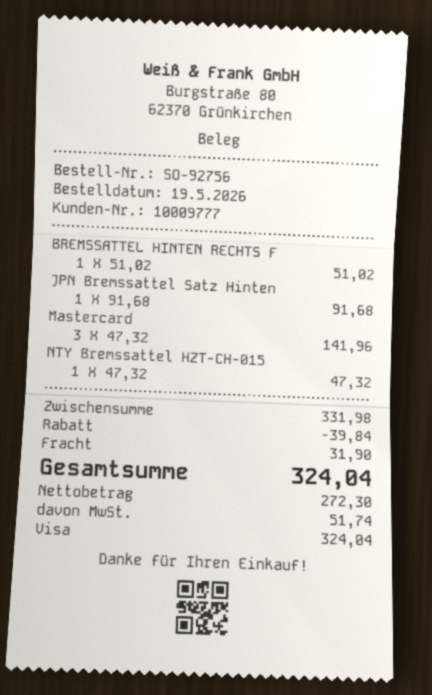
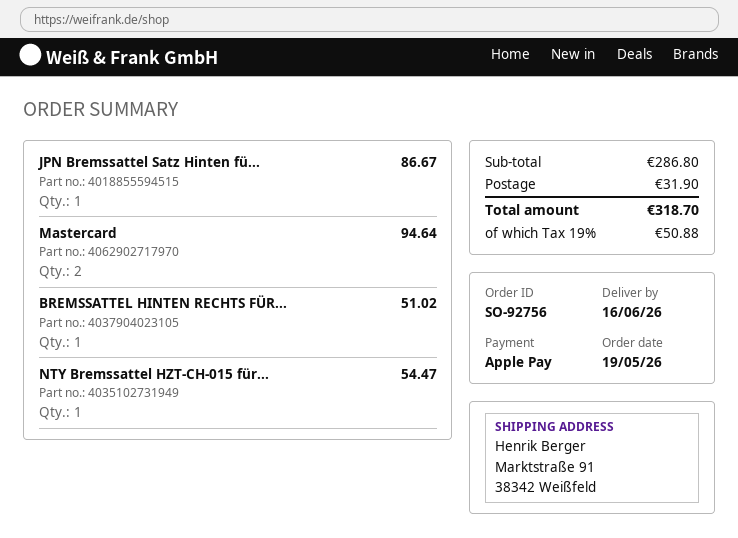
payment method: Visa -> Apple Pay
JPN Bremssattel Satz Hinten: 1 for 91.68 -> 1 for 86.67
Mastercard: 3 for 141.96 -> 2 for 94.64
NTY Bremssattel HZT-CH-015: 1 for 47.32 -> 1 for 54.47
subtotal: 331.98 -> 286.80
discount: 39.84 -> none
tax: 51.74 -> 50.88
total: 324.04 -> 318.70

